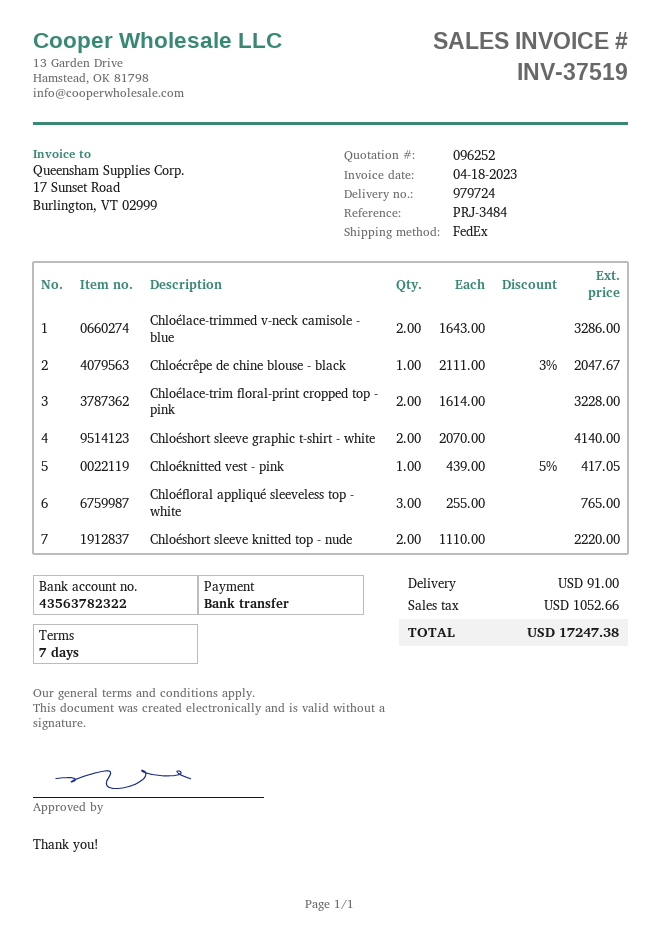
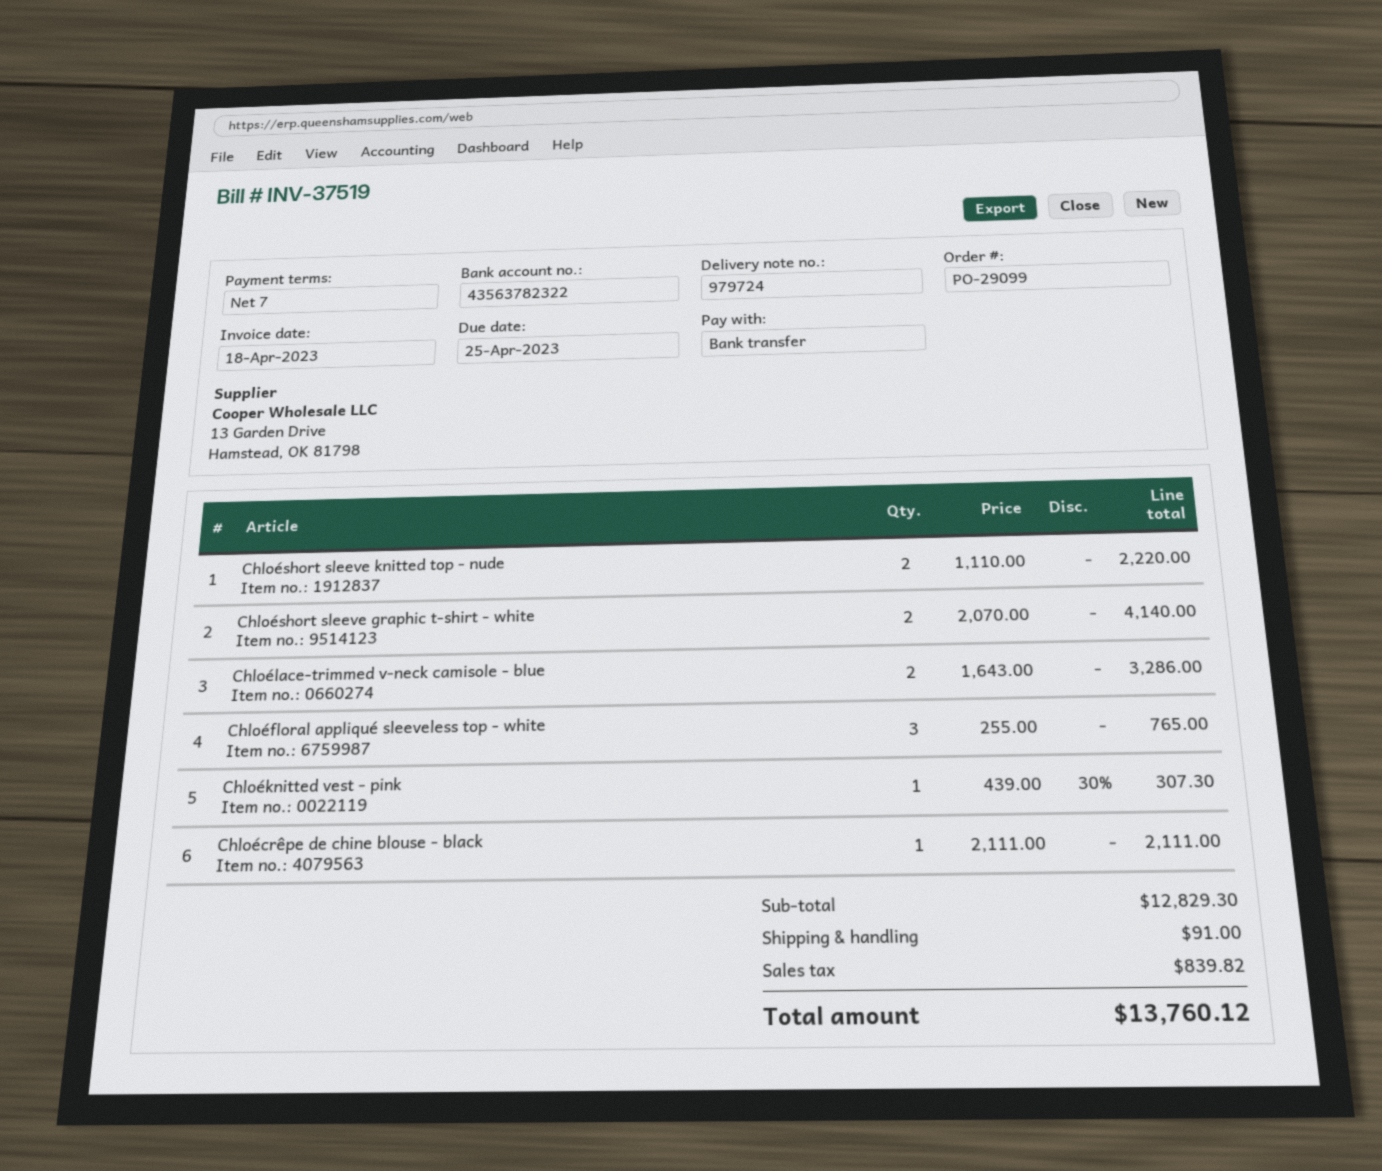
Chloécrêpe de chine blouse - black: 1 x 2111.00 - 3% = 2047.67 -> 1 x 2111.00 = 2111.00
Chloélace-trim floral-print cropped top - pink: 2 x 1614.00 = 3228.00 -> none
Chloéknitted vest - pink: 1 x 439.00 - 5% = 417.05 -> 1 x 439.00 - 30% = 307.30
tax: 1052.66 -> 839.82
total: 17247.38 -> 13760.12

